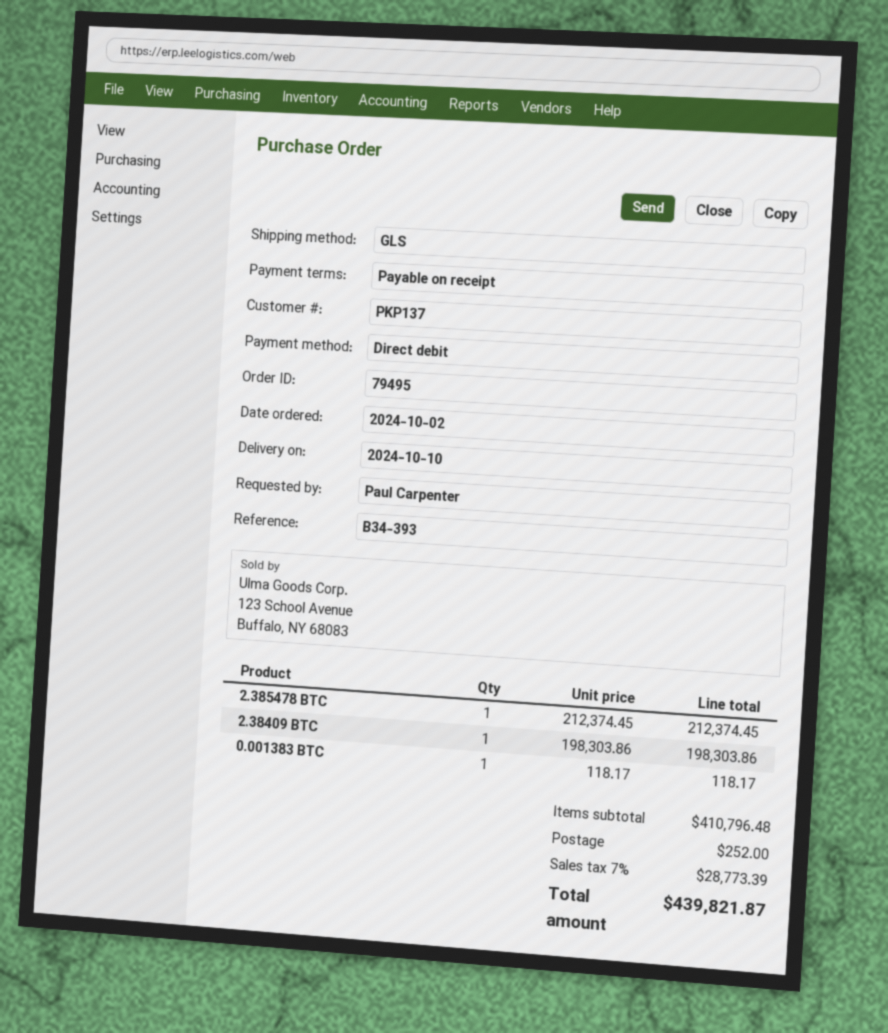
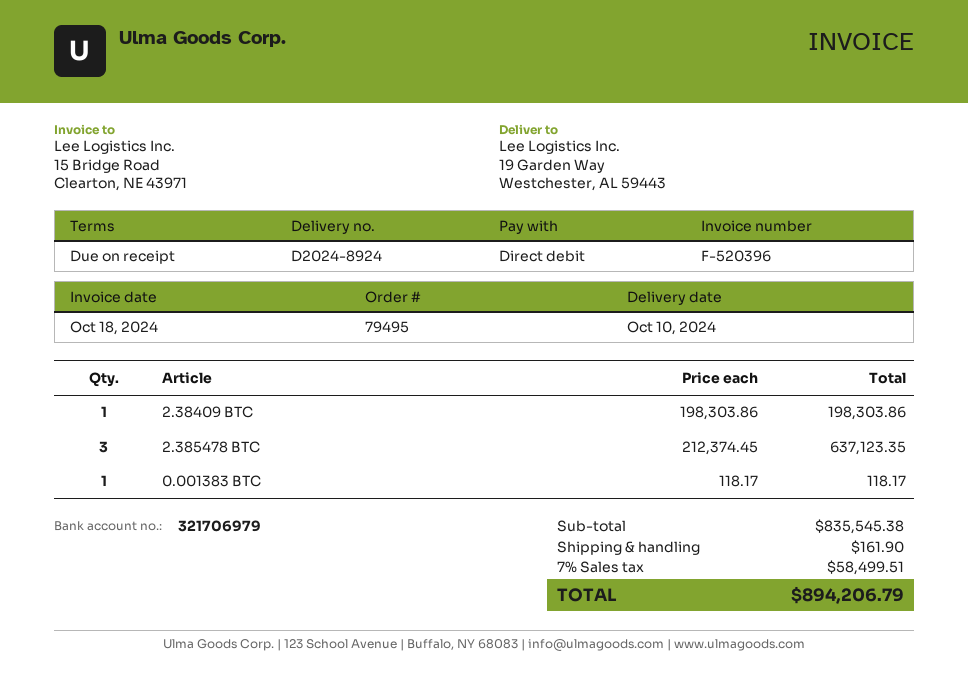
2.385478 BTC: 1 x 212374.45 = 212374.45 -> 3 x 212374.45 = 637123.35
subtotal: 410796.48 -> 835545.38
shipping: 252.00 -> 161.90
tax: 7% = 28773.39 -> 7% = 58499.51
total: 439821.87 -> 894206.79

